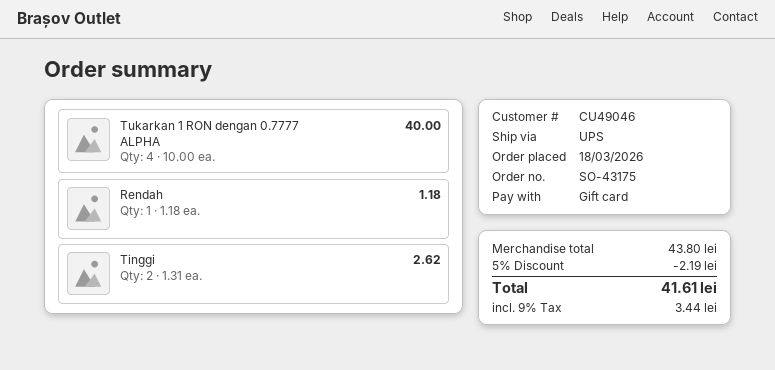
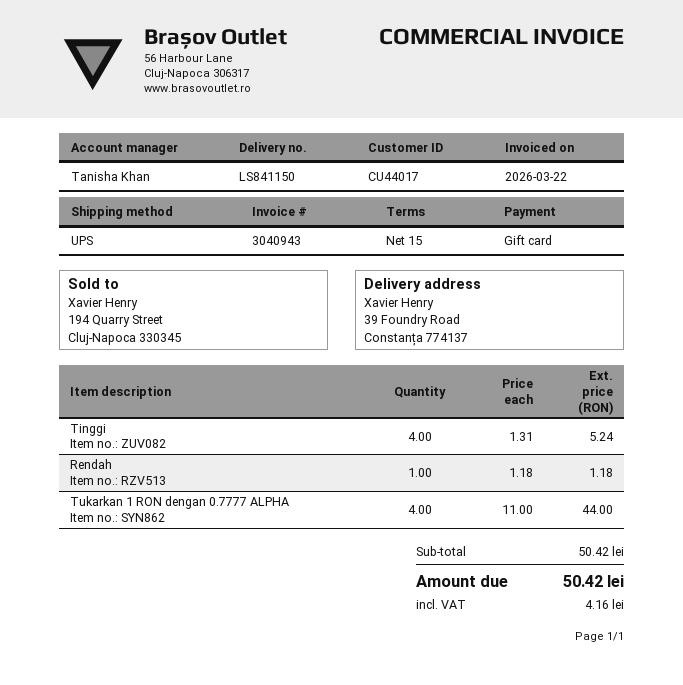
customer number: CU49046 -> CU44017
Tukarkan 1 RON dengan 0.7777 ALPHA: 4 x 10.00 = 40.00 -> 4 x 11.00 = 44.00
Tinggi: 2 x 1.31 = 2.62 -> 4 x 1.31 = 5.24
subtotal: 43.80 -> 50.42
discount: 5% = 2.19 -> none
tax: 3.44 -> 4.16
total: 41.61 -> 50.42

